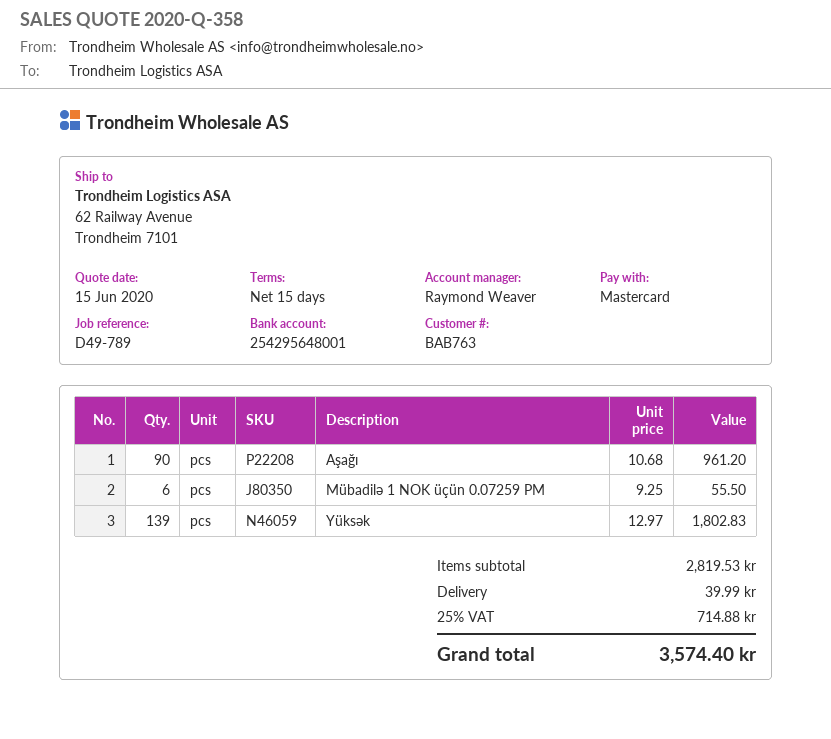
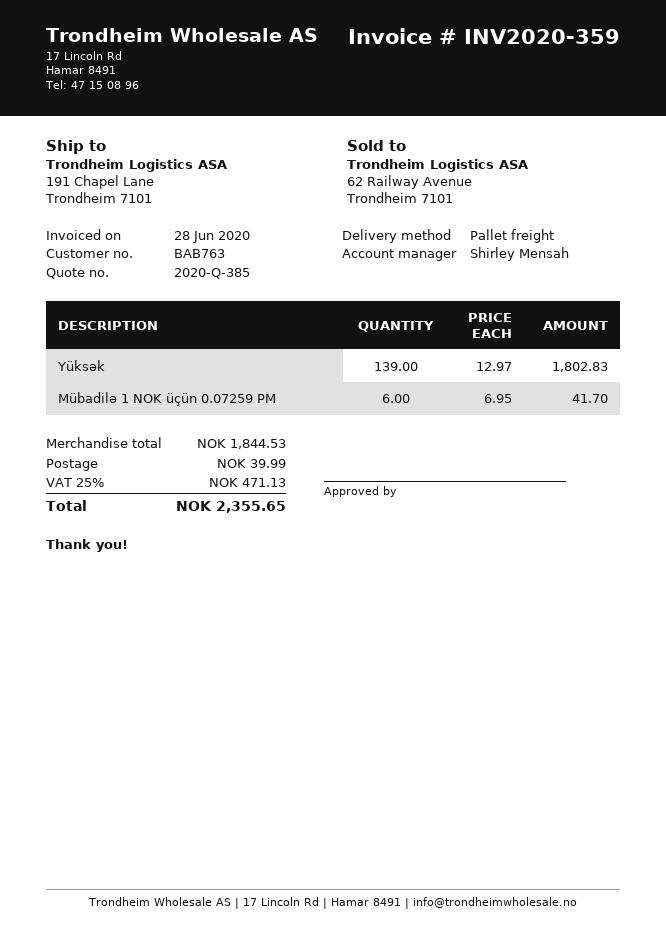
quote number: 2020-Q-358 -> 2020-Q-385
sales rep: Raymond Weaver -> Shirley Mensah
ship to: 62 Railway Avenue, Trondheim 7101 -> 191 Chapel Lane, Trondheim 7101
Aşağı: 90 x 10.68 = 961.20 -> none
Mübadilə 1 NOK üçün 0.07259 PM: 6 x 9.25 = 55.50 -> 6 x 6.95 = 41.70
subtotal: 2819.53 -> 1844.53
tax: 25% = 714.88 -> 25% = 471.13
total: 3574.40 -> 2355.65

